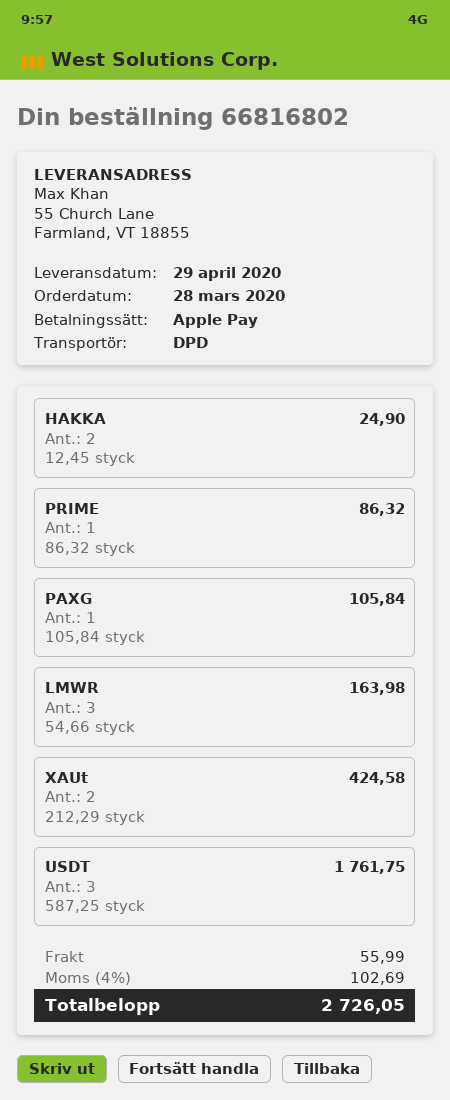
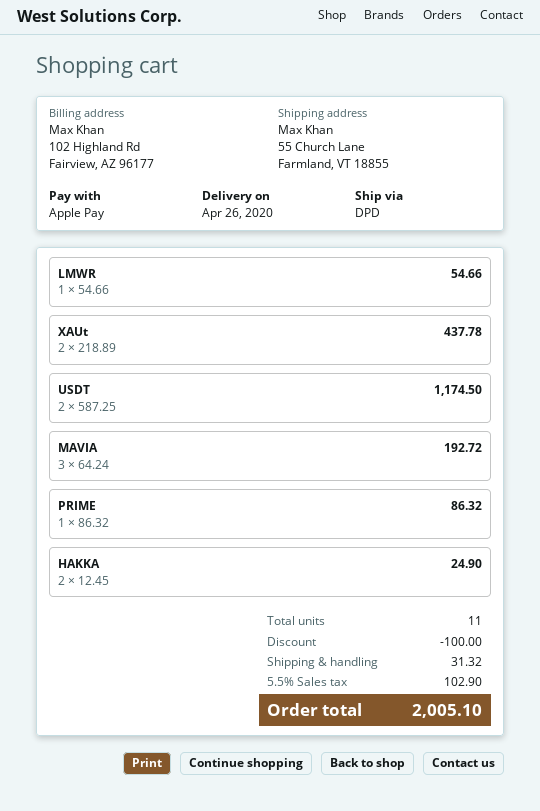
delivery date: 2020-04-29 -> 2020-04-26
PAXG: 1 x 105.84 = 105.84 -> none
LMWR: 3 x 54.66 = 163.98 -> 1 x 54.66 = 54.66
XAUt: 2 x 212.29 = 424.58 -> 2 x 218.89 = 437.78
USDT: 3 x 587.25 = 1761.75 -> 2 x 587.25 = 1174.50
MAVIA: none -> 3 x 64.24 = 192.72
discount: none -> 100.00
shipping: 55.99 -> 31.32
tax: 4% = 102.69 -> 5.5% = 102.90
total: 2726.05 -> 2005.10

